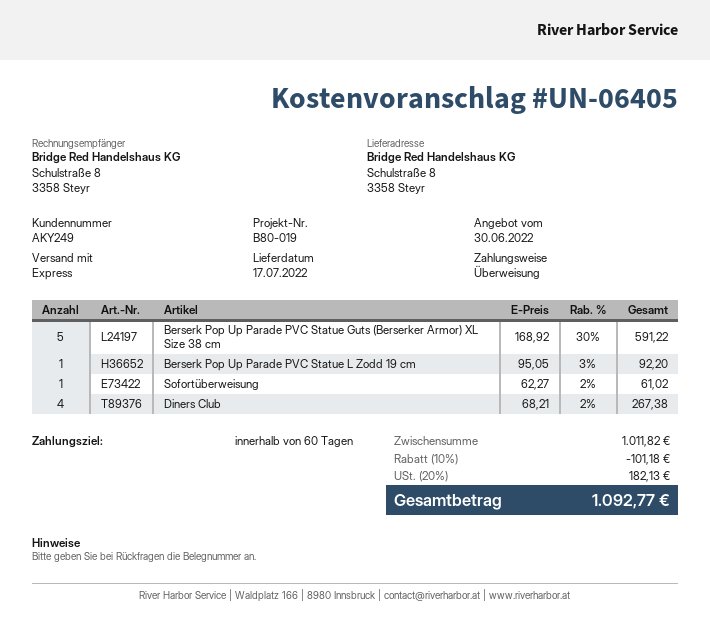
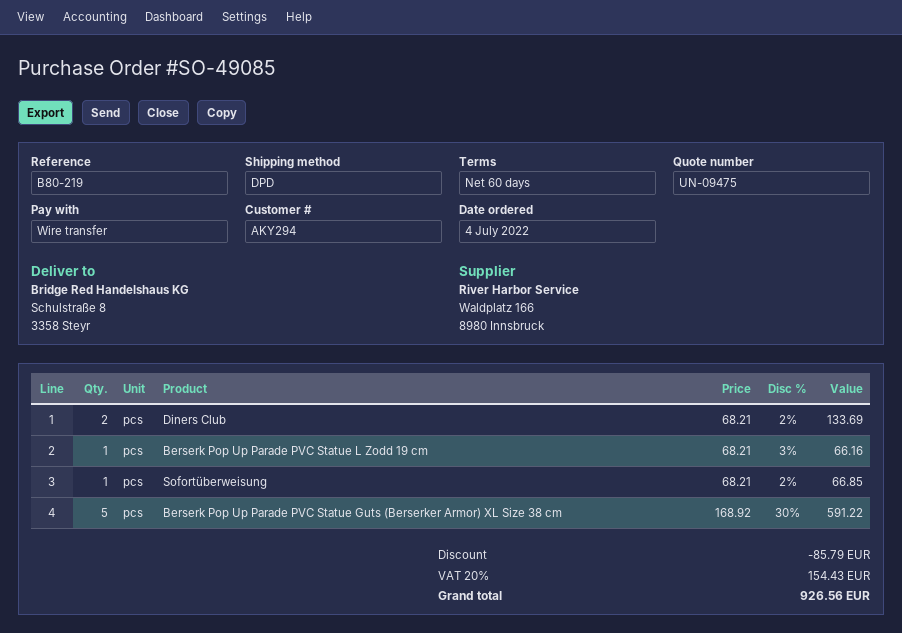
quote number: UN-06405 -> UN-09475
customer number: AKY249 -> AKY294
reference: B80-019 -> B80-219
shipping method: express -> DPD
Berserk Pop Up Parade PVC Statue L Zodd 19 cm: 1 x 95.05 - 3% = 92.20 -> 1 x 68.21 - 3% = 66.16
Sofortüberweisung: 1 x 62.27 - 2% = 61.02 -> 1 x 68.21 - 2% = 66.85
Diners Club: 4 x 68.21 - 2% = 267.38 -> 2 x 68.21 - 2% = 133.69
discount: 101.18 -> 85.79
tax: 20% = 182.13 -> 20% = 154.43
total: 1092.77 -> 926.56

